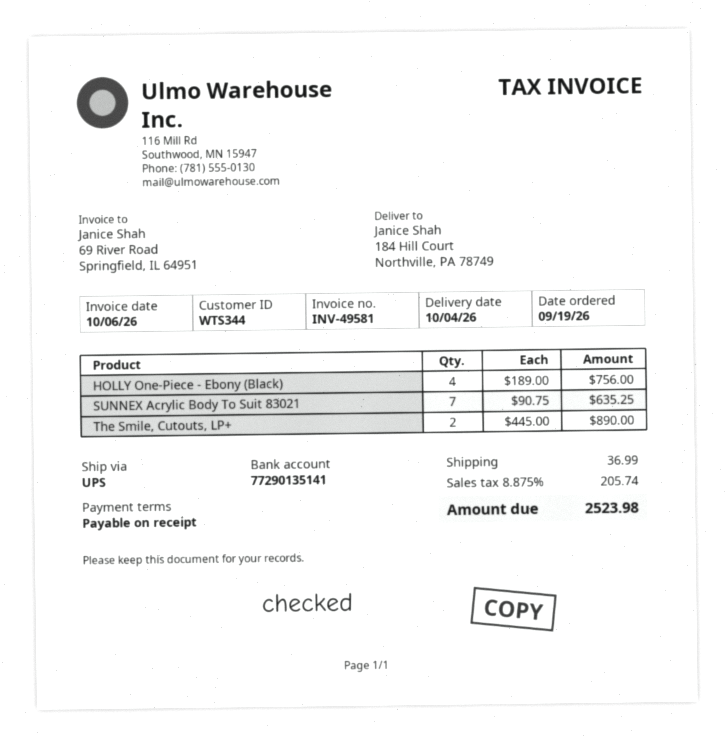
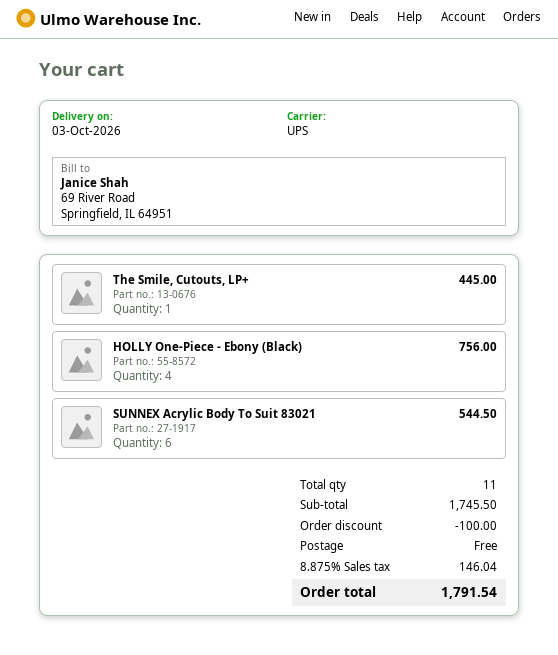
delivery date: 2026-10-04 -> 2026-10-03
SUNNEX Acrylic Body To Suit 83021: 7 for 635.25 -> 6 for 544.50
The Smile, Cutouts, LP+: 2 for 890.00 -> 1 for 445.00
discount: none -> 100.00
shipping: 36.99 -> 0.00
tax: 8.875% = 205.74 -> 8.875% = 146.04
total: 2523.98 -> 1791.54

